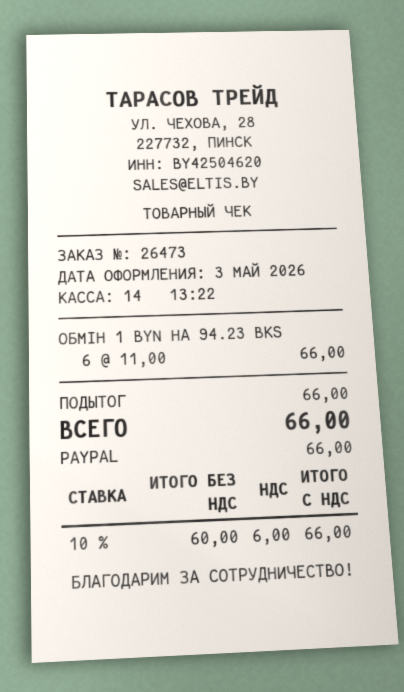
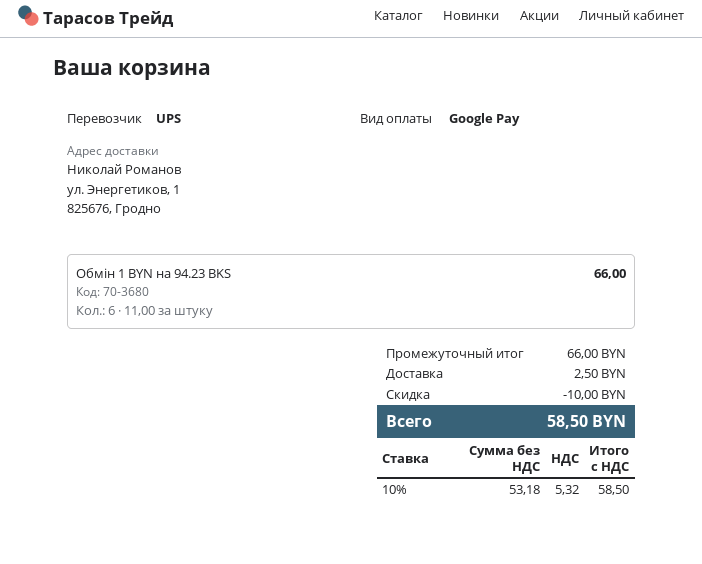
payment method: PayPal -> Google Pay
discount: none -> 10.00
shipping: none -> 2.50
net: 60.00 -> 53.18
tax: 10% = 6.00 -> 10% = 5.32
total: 66.00 -> 58.50

